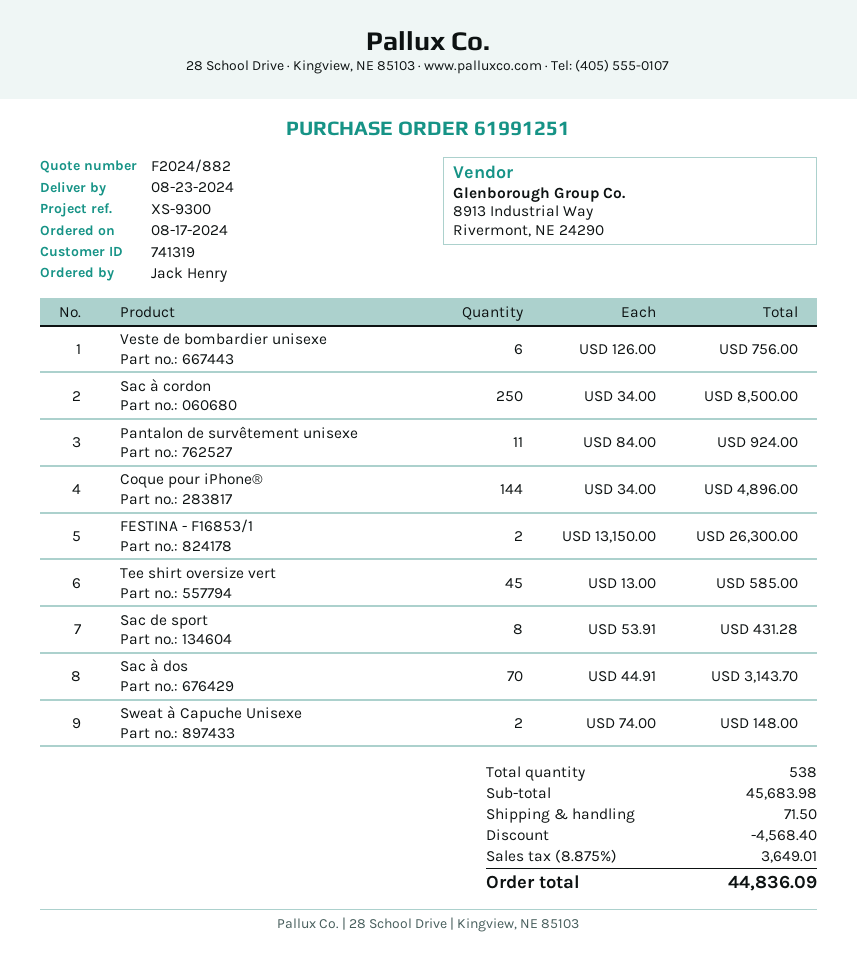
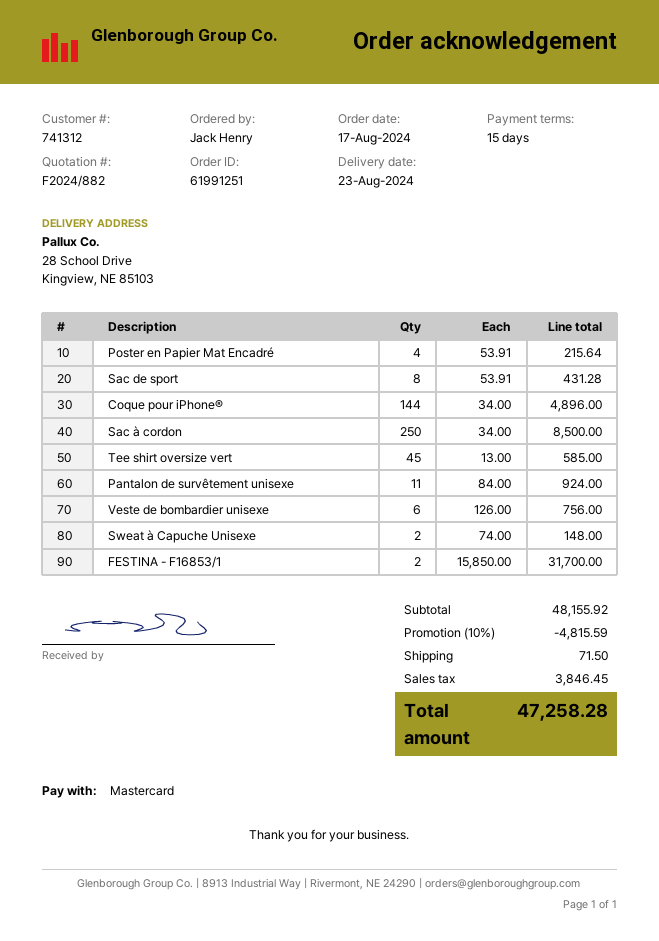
customer number: 741319 -> 741312
FESTINA - F16853/1: 2 x 13150.00 = 26300.00 -> 2 x 15850.00 = 31700.00
Sac à dos: 70 x 44.91 = 3143.70 -> none
Poster en Papier Mat Encadré: none -> 4 x 53.91 = 215.64
subtotal: 45683.98 -> 48155.92
discount: 4568.40 -> 4815.59
tax: 3649.01 -> 3846.45
total: 44836.09 -> 47258.28

